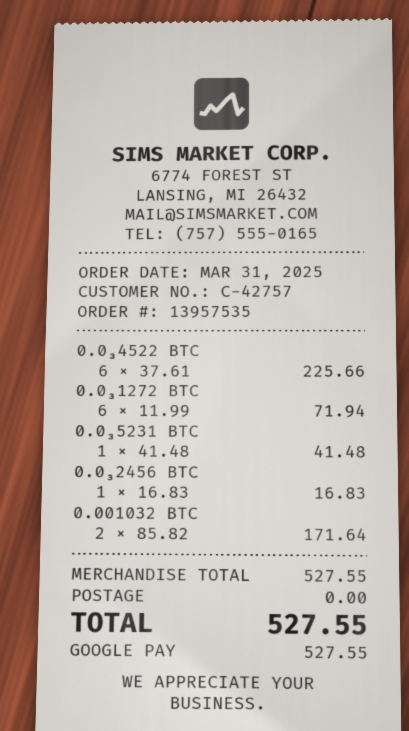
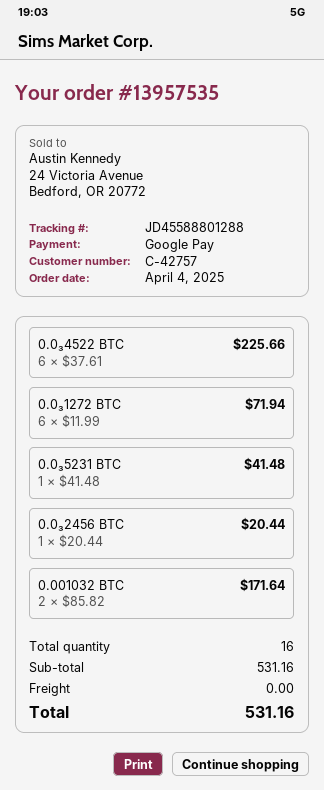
order date: 2025-03-31 -> 2025-04-04
0.0₃2456 BTC: 1 x 16.83 = 16.83 -> 1 x 20.44 = 20.44
subtotal: 527.55 -> 531.16
total: 527.55 -> 531.16

